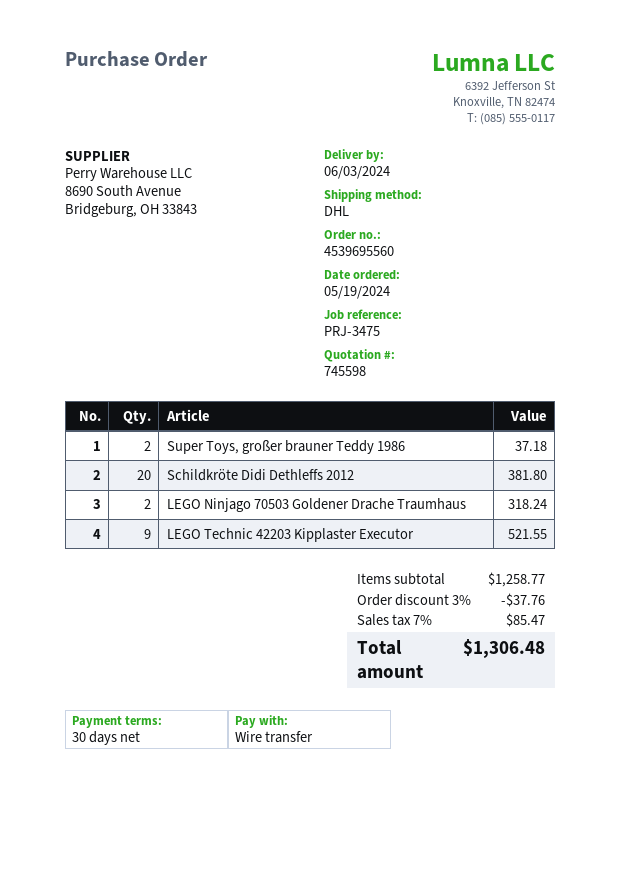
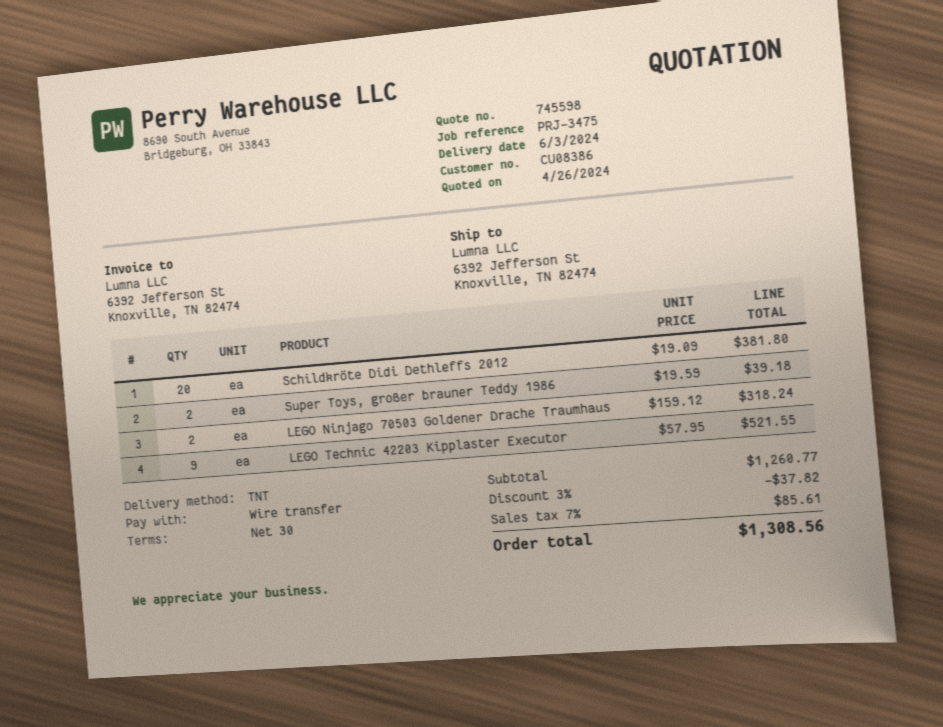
shipping method: DHL -> TNT
Super Toys, großer brauner Teddy 1986: 2 for 37.18 -> 2 for 39.18
subtotal: 1258.77 -> 1260.77
discount: 3% = 37.76 -> 3% = 37.82
tax: 7% = 85.47 -> 7% = 85.61
total: 1306.48 -> 1308.56

